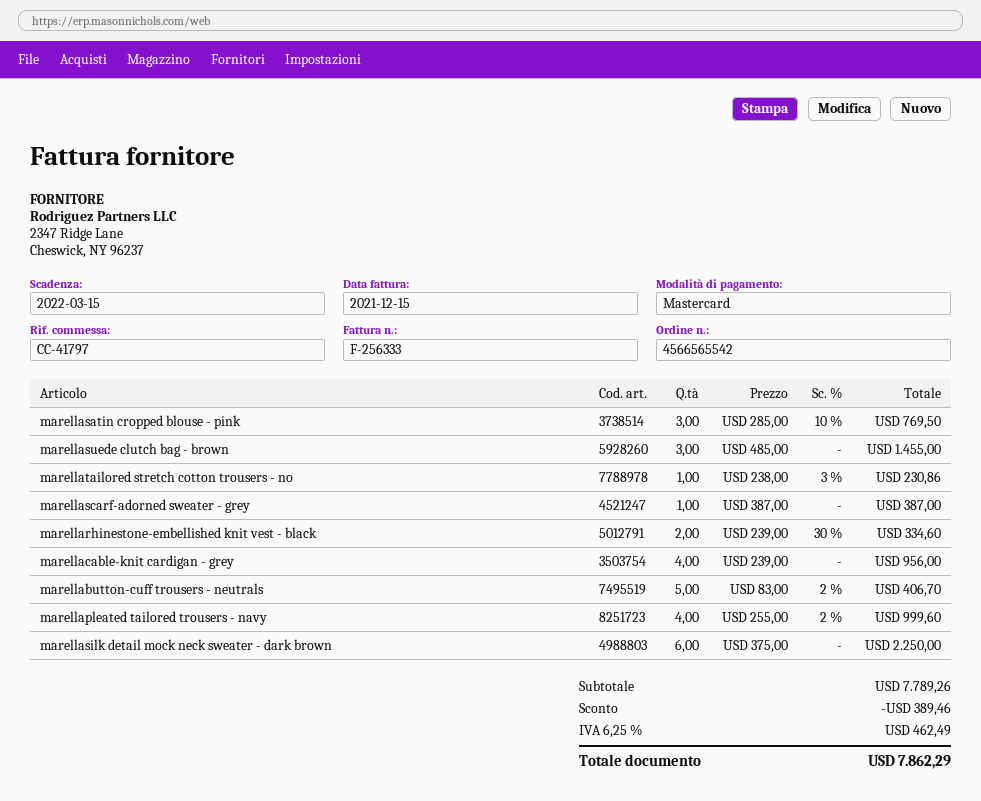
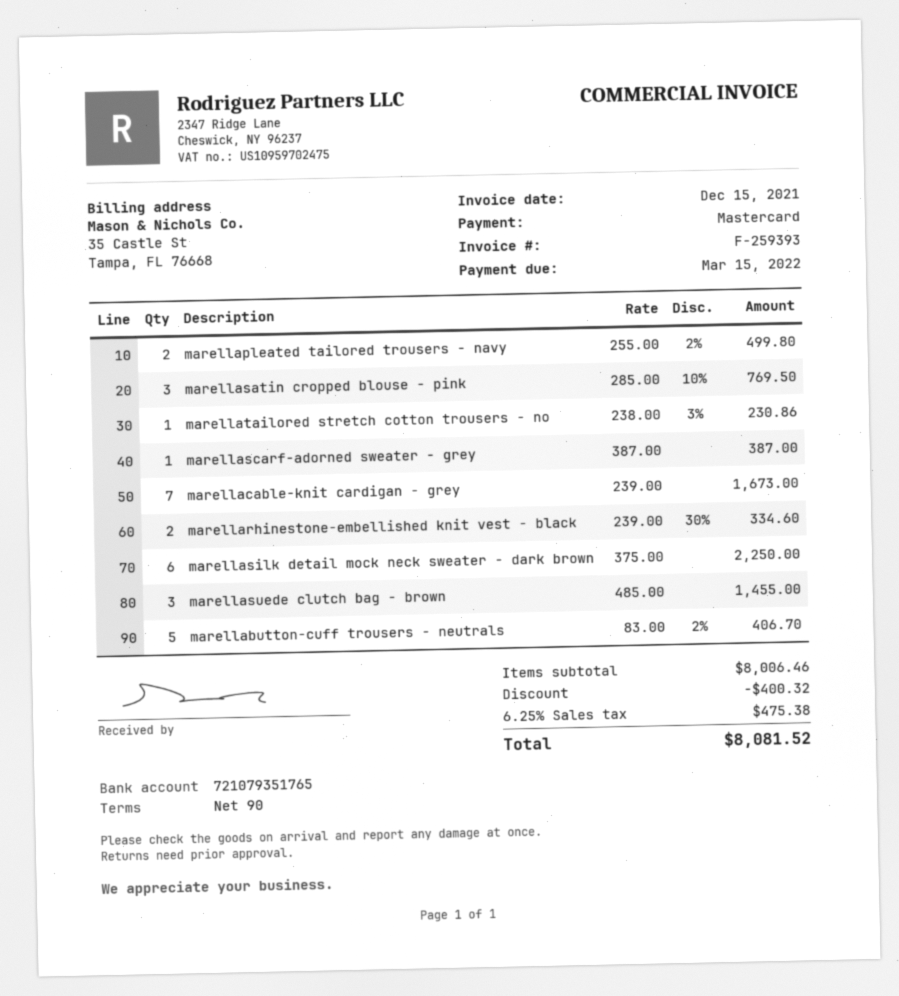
invoice number: F-256333 -> F-259393
marellacable-knit cardigan - grey: 4 x 239.00 = 956.00 -> 7 x 239.00 = 1673.00
marellapleated tailored trousers - navy: 4 x 255.00 - 2% = 999.60 -> 2 x 255.00 - 2% = 499.80
subtotal: 7789.26 -> 8006.46
discount: 389.46 -> 400.32
tax: 6.25% = 462.49 -> 6.25% = 475.38
total: 7862.29 -> 8081.52

